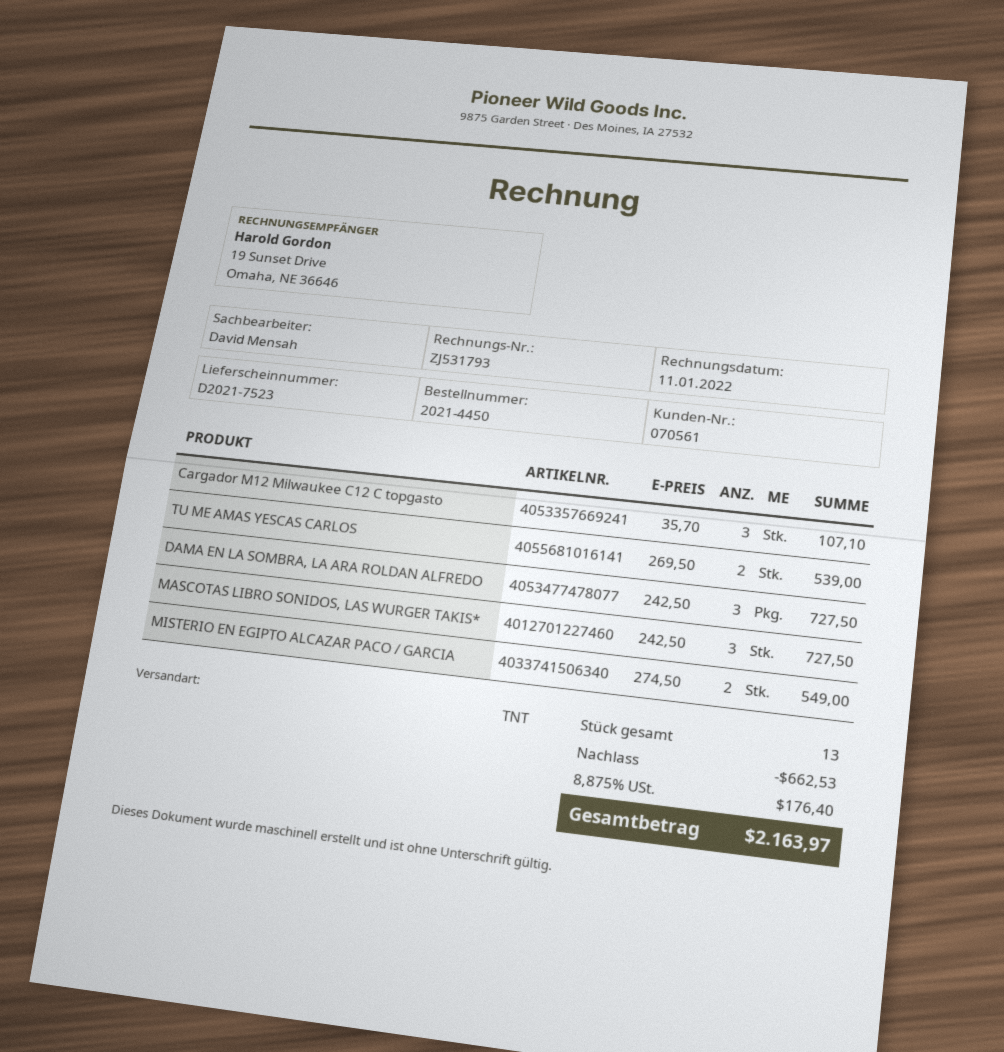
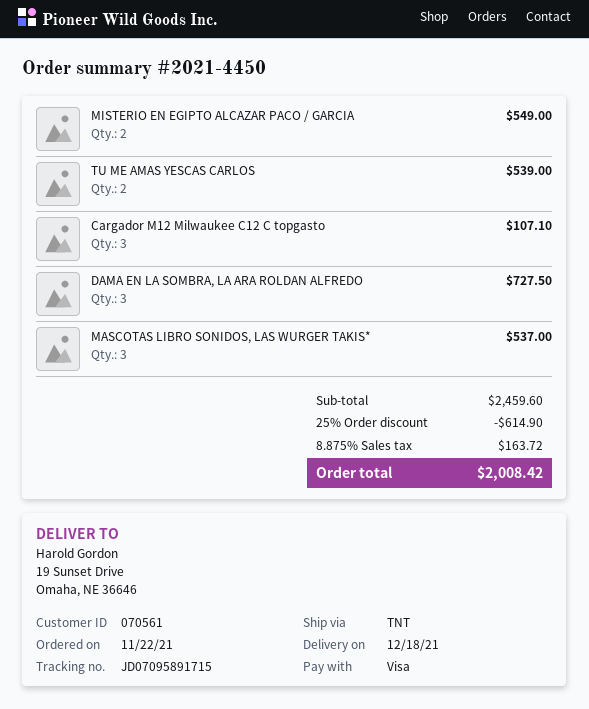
MASCOTAS LIBRO SONIDOS, LAS WURGER TAKIS*: 3 for 727.50 -> 3 for 537.00
discount: 662.53 -> 614.90
tax: 8.875% = 176.40 -> 8.875% = 163.72
total: 2163.97 -> 2008.42

